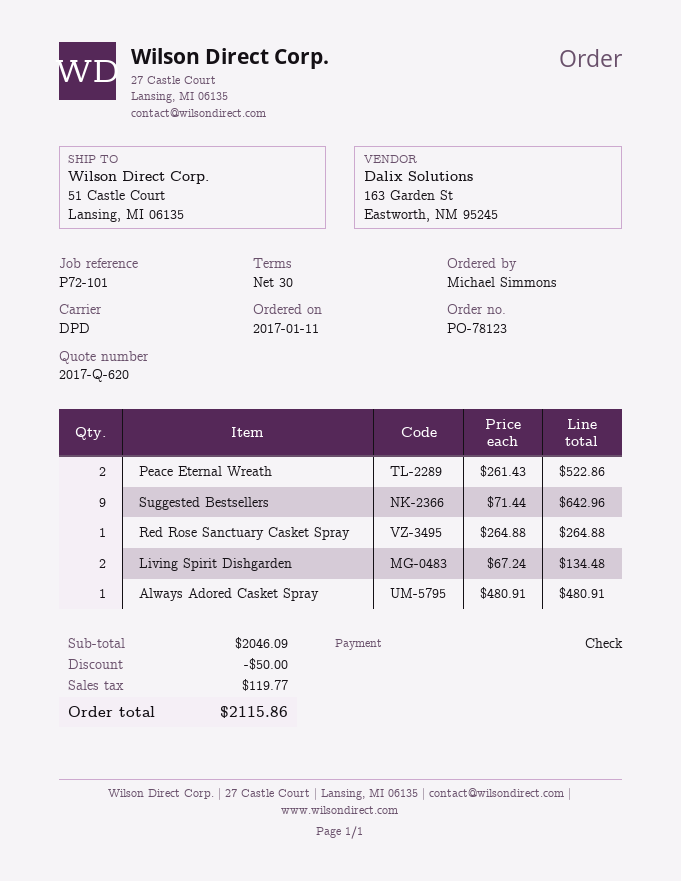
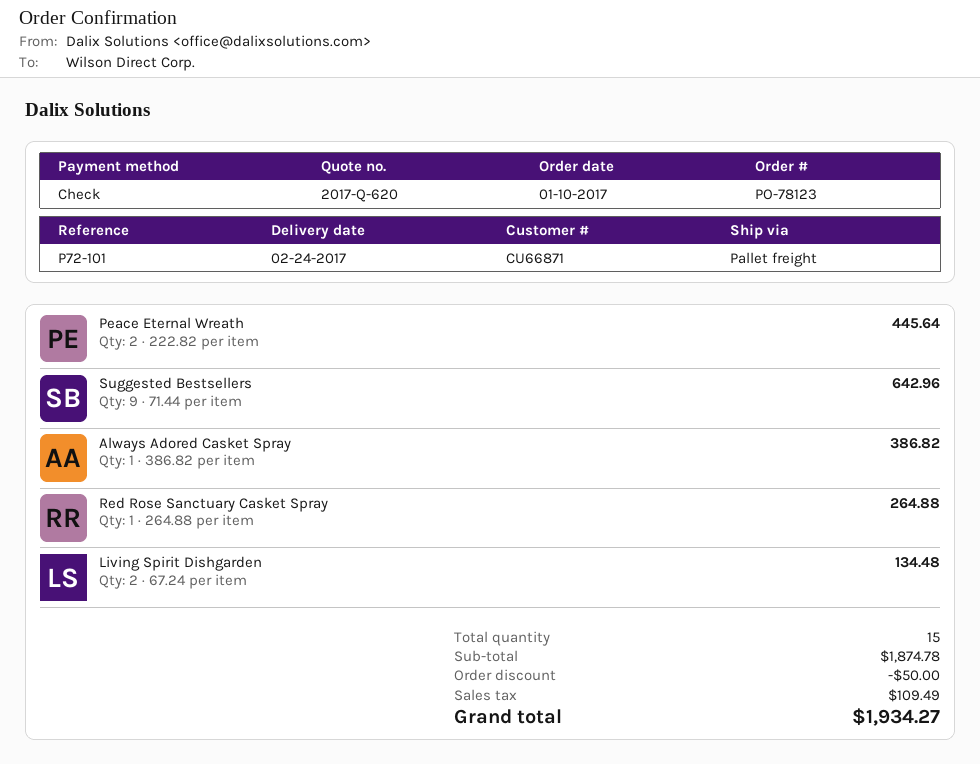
order date: 2017-01-11 -> 2017-01-10
shipping method: DPD -> pallet freight
Peace Eternal Wreath: 2 x 261.43 = 522.86 -> 2 x 222.82 = 445.64
Always Adored Casket Spray: 1 x 480.91 = 480.91 -> 1 x 386.82 = 386.82
subtotal: 2046.09 -> 1874.78
tax: 119.77 -> 109.49
total: 2115.86 -> 1934.27

